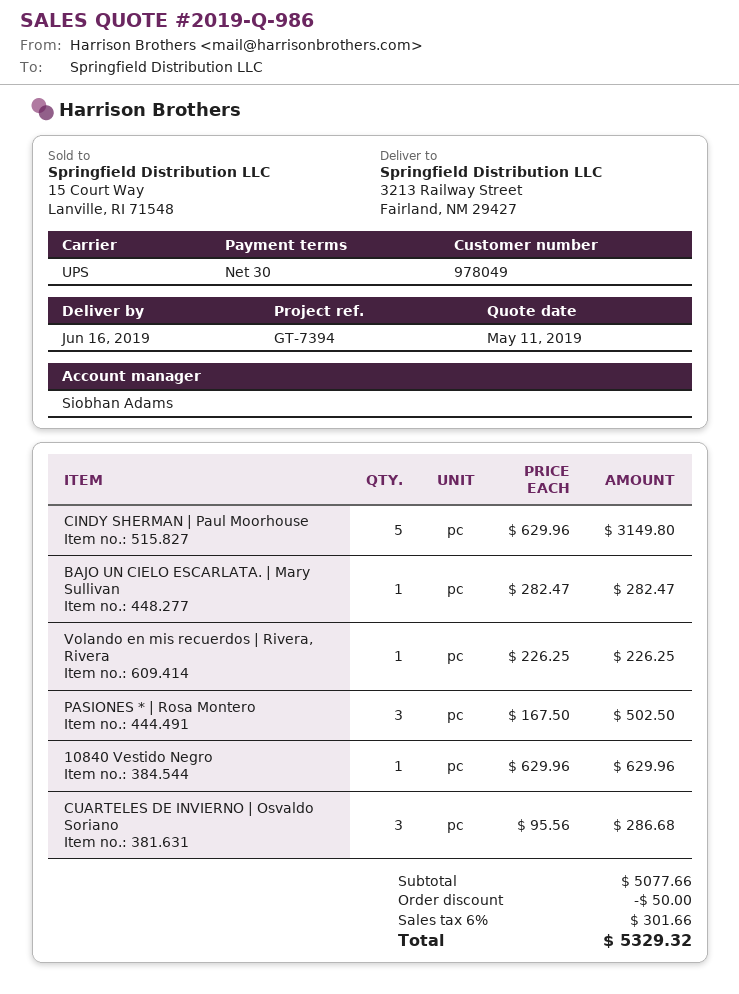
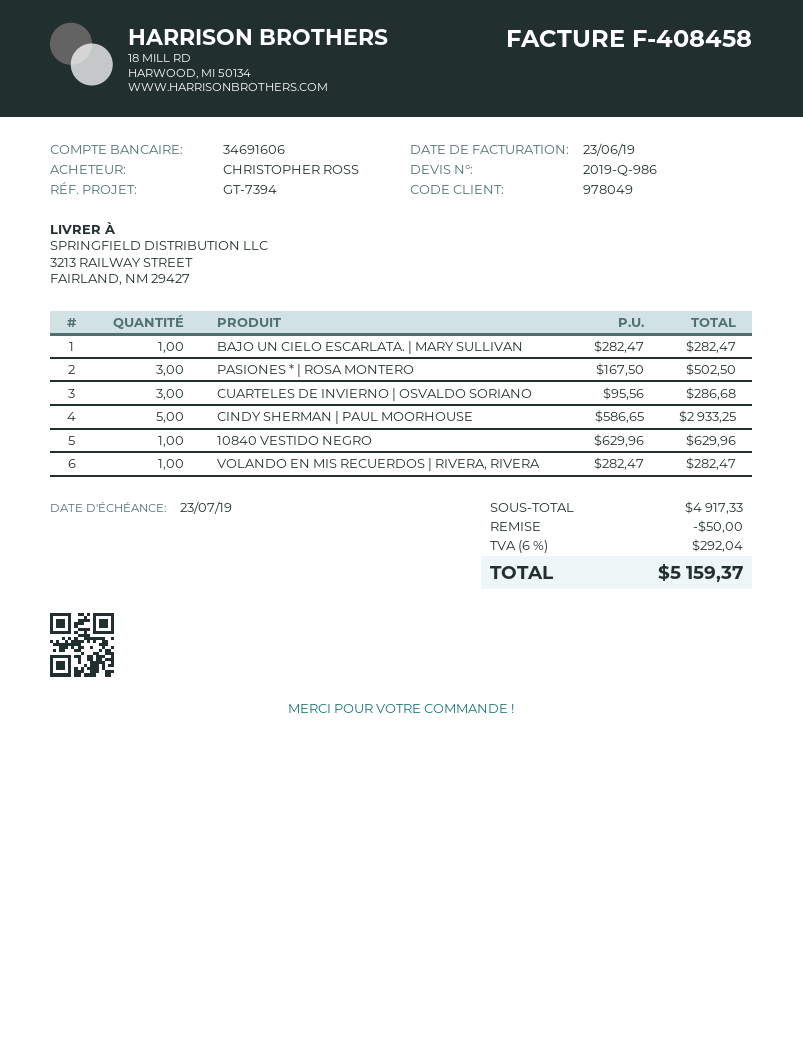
CINDY SHERMAN | Paul Moorhouse: 5 x 629.96 = 3149.80 -> 5 x 586.65 = 2933.25
Volando en mis recuerdos | Rivera, Rivera: 1 x 226.25 = 226.25 -> 1 x 282.47 = 282.47
subtotal: 5077.66 -> 4917.33
tax: 6% = 301.66 -> 6% = 292.04
total: 5329.32 -> 5159.37

